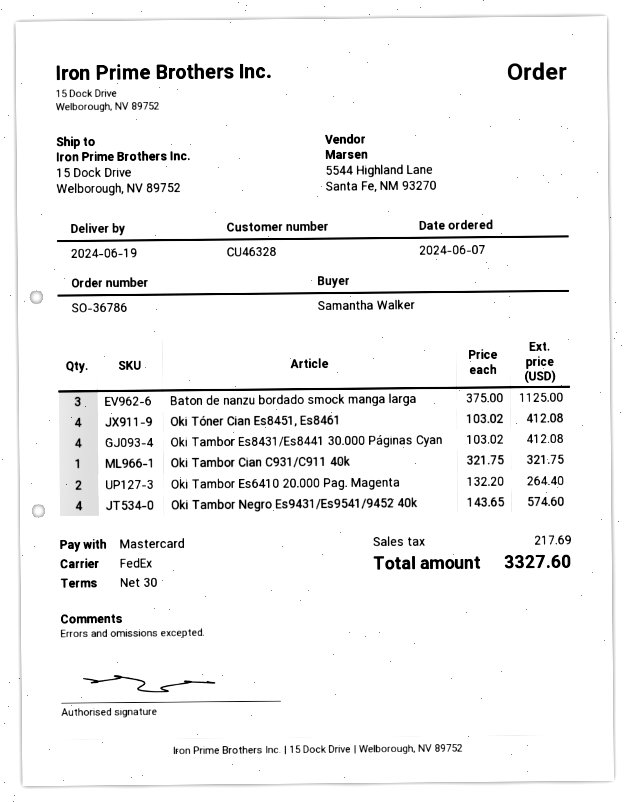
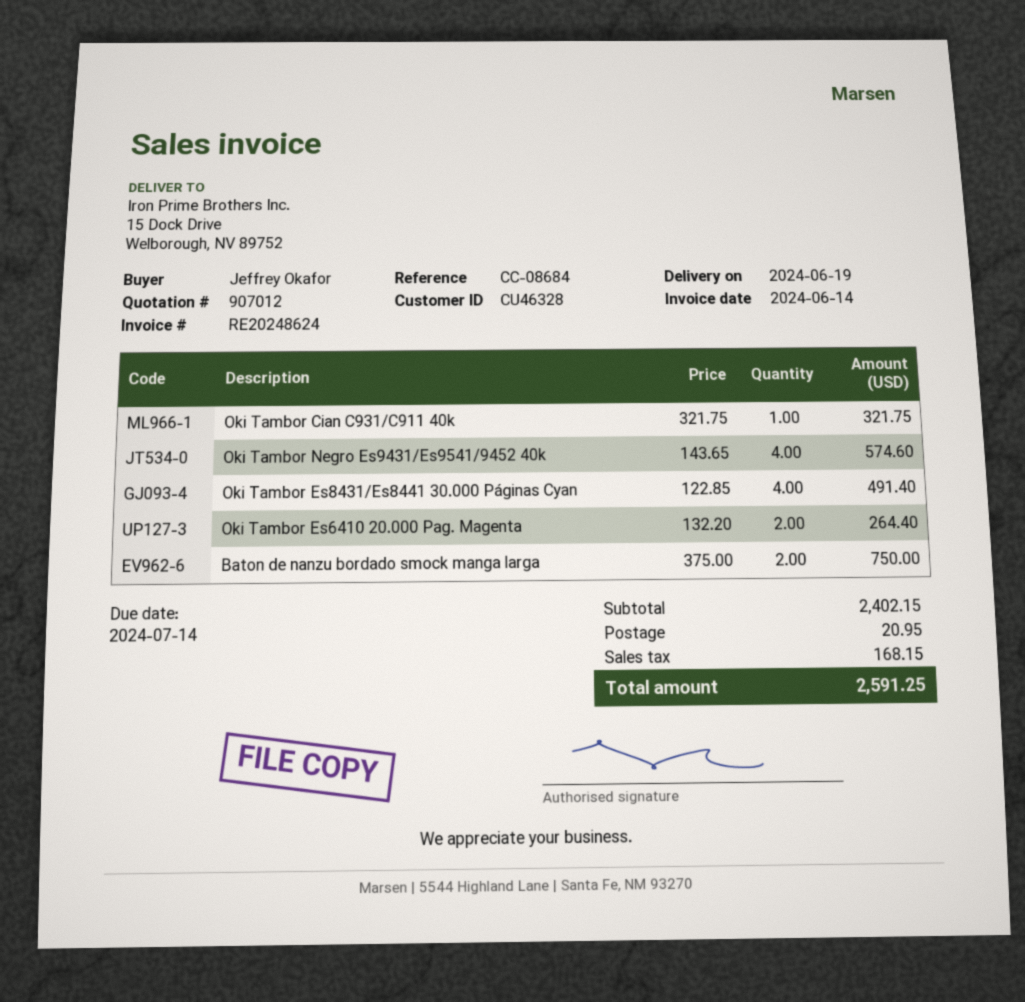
ordered by: Samantha Walker -> Jeffrey Okafor
Baton de nanzu bordado smock manga larga: 3 x 375.00 = 1125.00 -> 2 x 375.00 = 750.00
Oki Tóner Cian Es8451, Es8461: 4 x 103.02 = 412.08 -> none
Oki Tambor Es8431/Es8441 30.000 Páginas Cyan: 4 x 103.02 = 412.08 -> 4 x 122.85 = 491.40
shipping: none -> 20.95
tax: 217.69 -> 168.15
total: 3327.60 -> 2591.25

